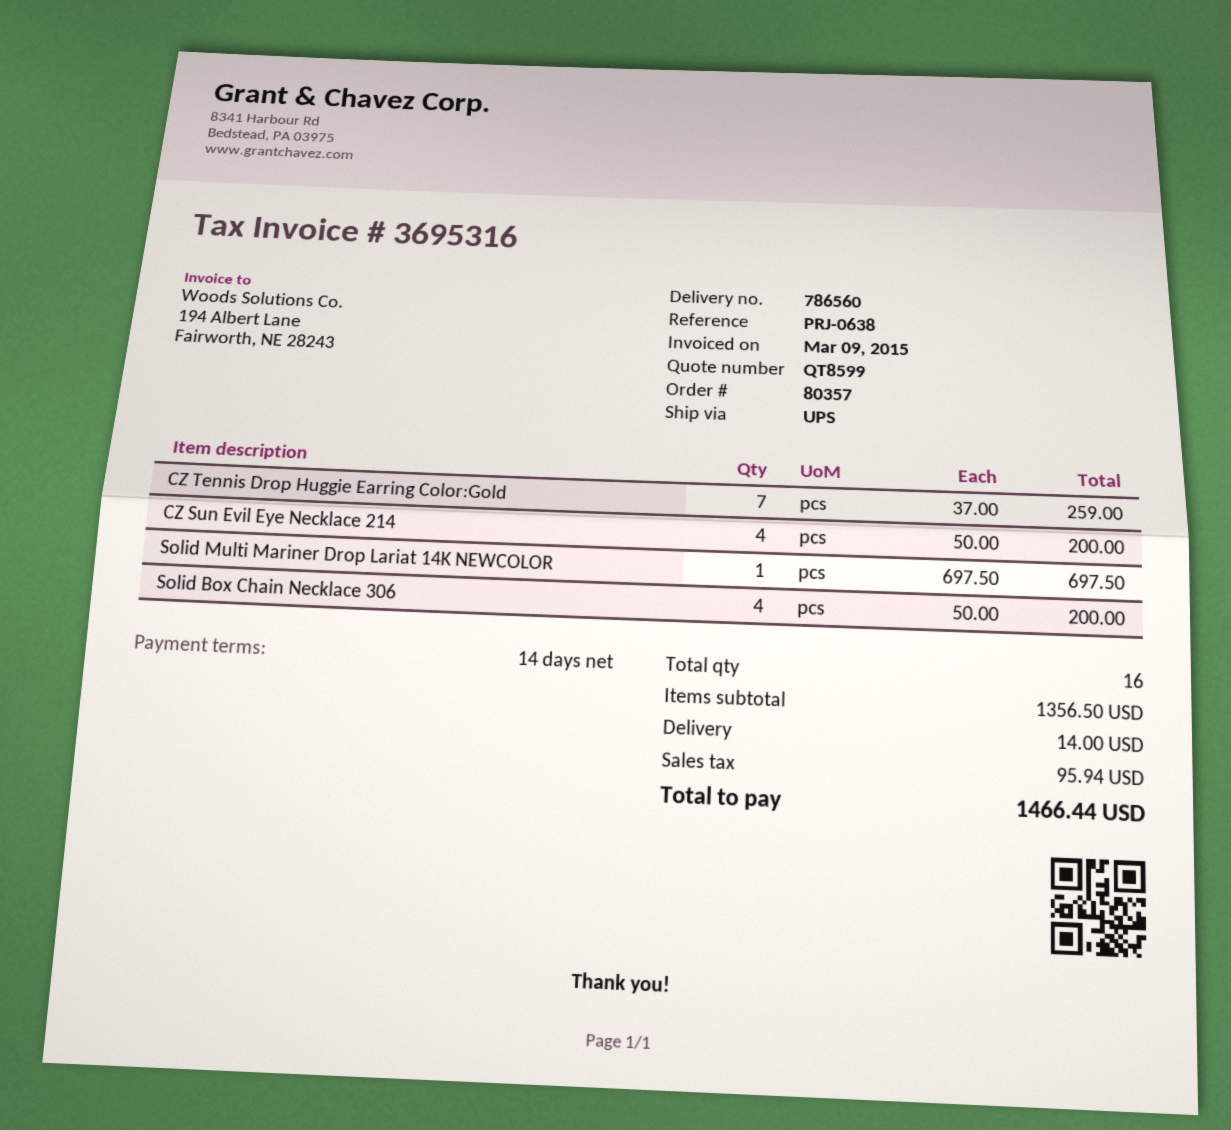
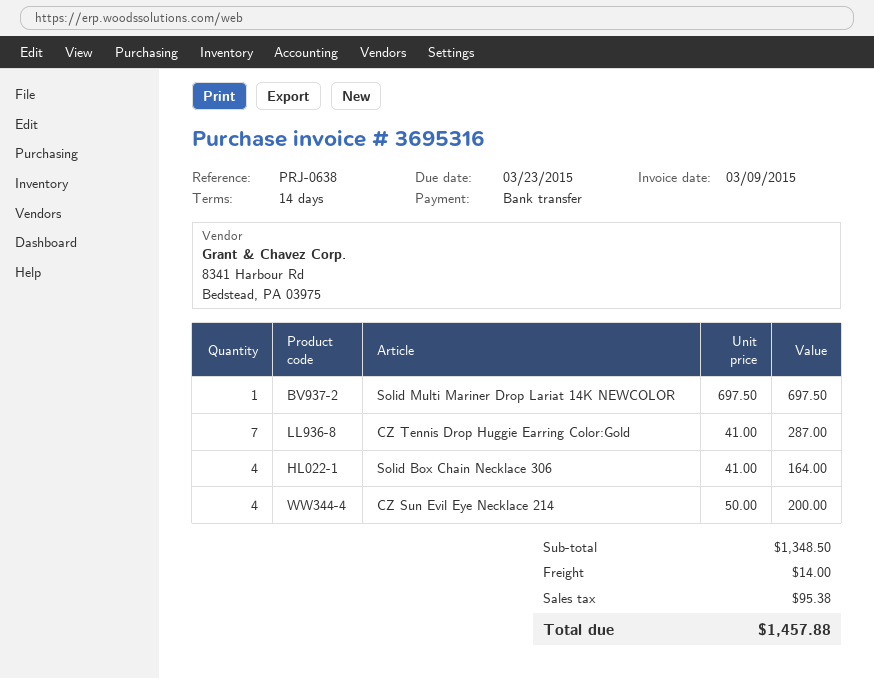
CZ Tennis Drop Huggie Earring Color:Gold: 7 x 37.00 = 259.00 -> 7 x 41.00 = 287.00
Solid Box Chain Necklace 306: 4 x 50.00 = 200.00 -> 4 x 41.00 = 164.00
subtotal: 1356.50 -> 1348.50
tax: 95.94 -> 95.38
total: 1466.44 -> 1457.88

